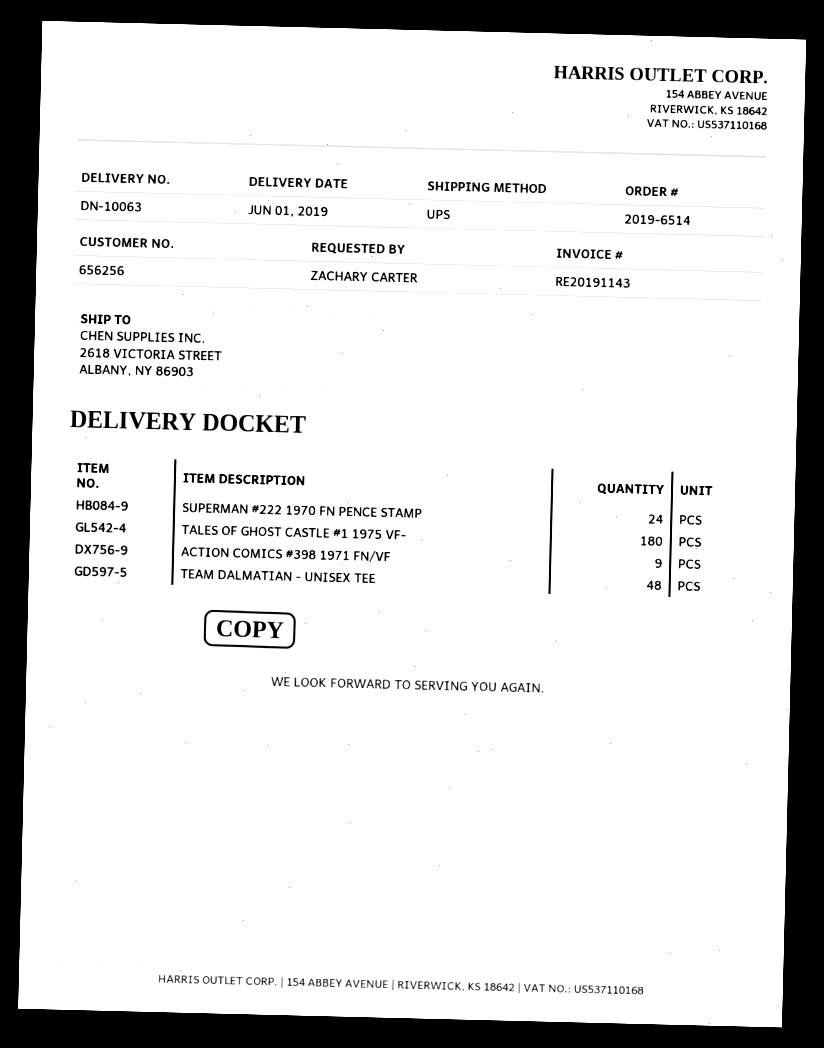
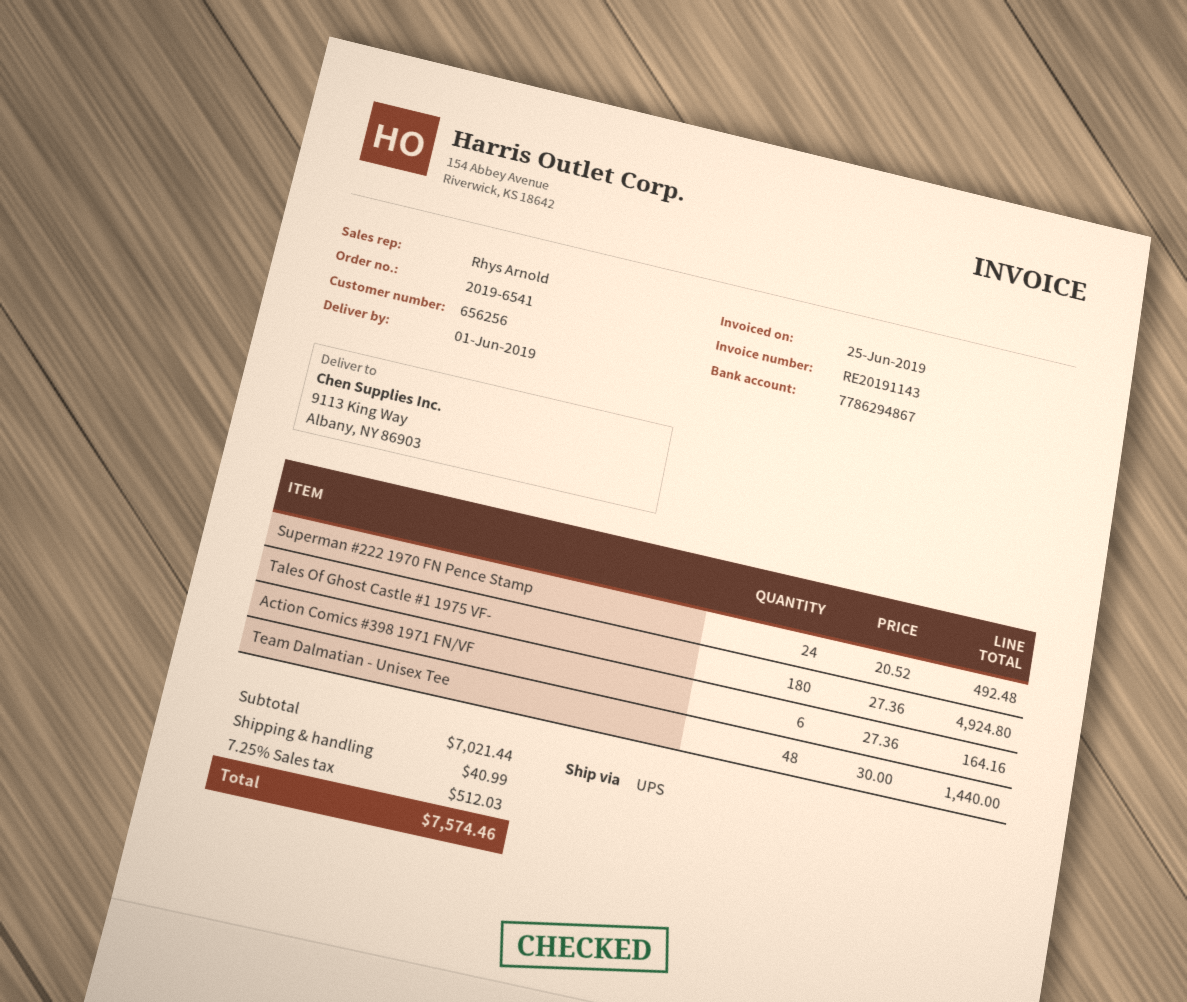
order number: 2019-6514 -> 2019-6541
ship to: 2618 VICTORIA STREET, ALBANY, NY 86903 -> 9113 King Way, Albany, NY 86903
ACTION COMICS #398 1971 FN/VF: 9 -> 6

